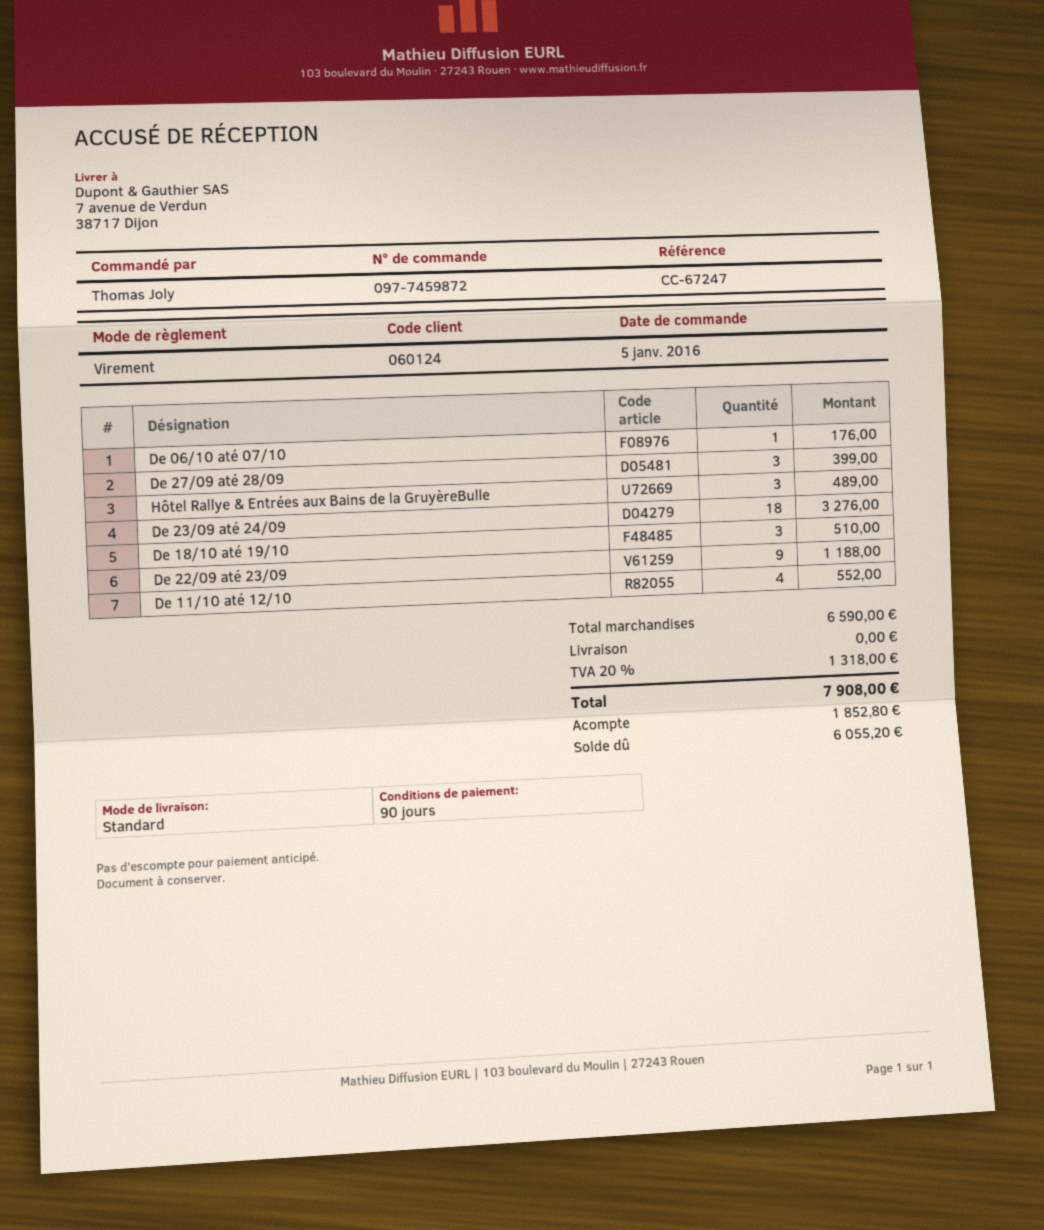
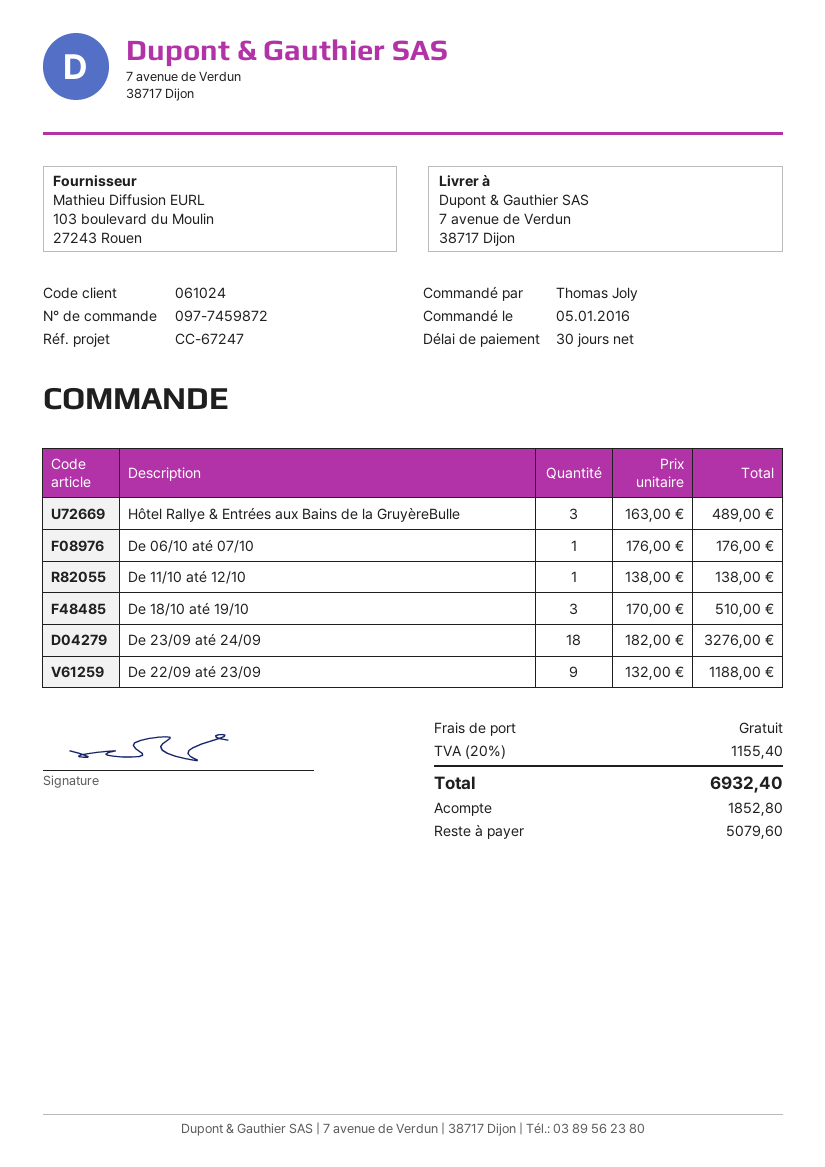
payment terms: 90 days -> 30 days
customer number: 060124 -> 061024
De 27/09 até 28/09: 3 for 399.00 -> none
De 11/10 até 12/10: 4 for 552.00 -> 1 for 138.00
tax: 20% = 1318.00 -> 20% = 1155.40
total: 7908.00 -> 6932.40
balance: 6055.20 -> 5079.60

